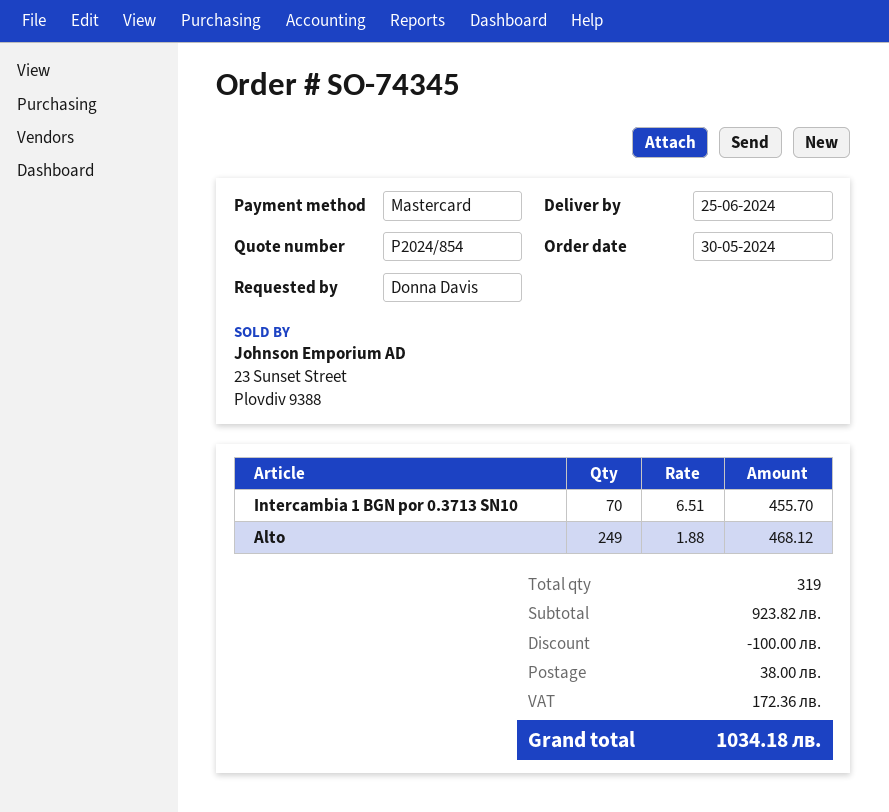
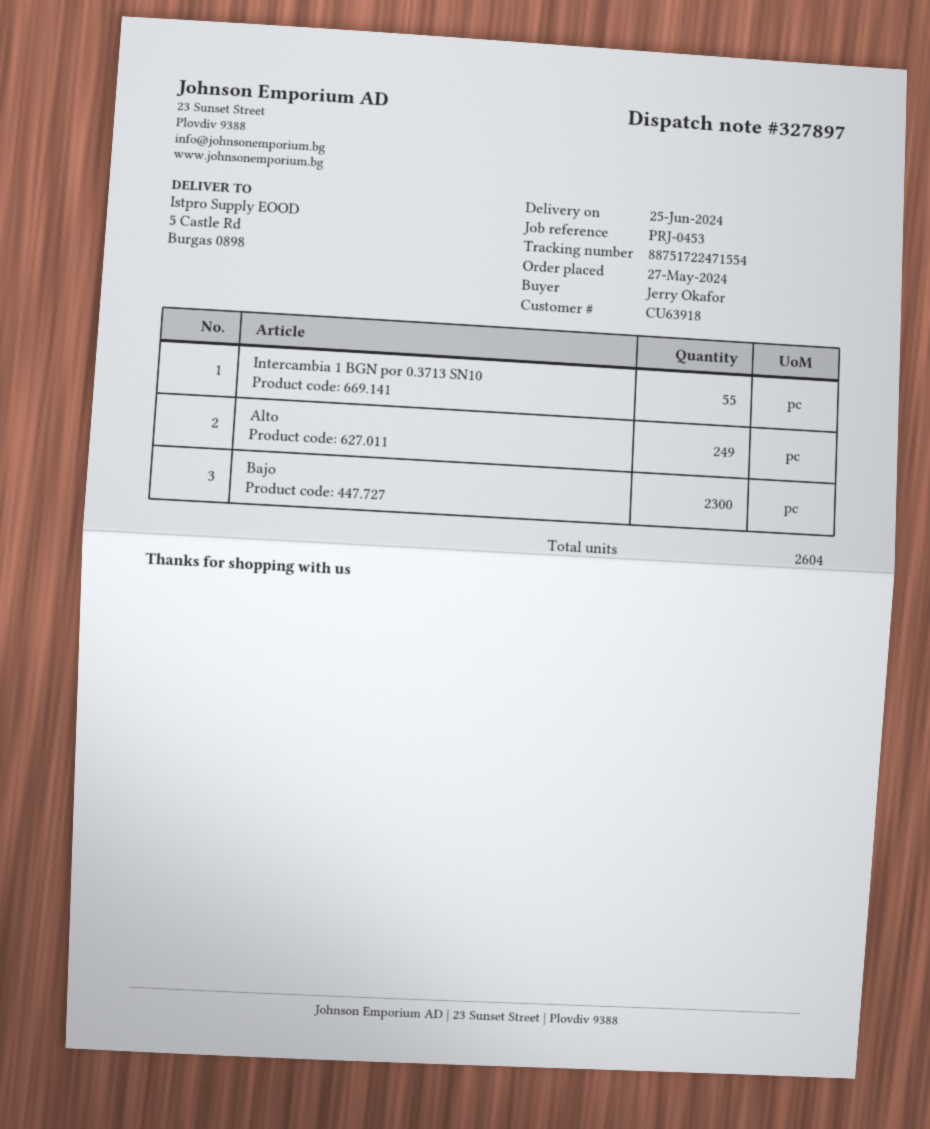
order date: 2024-05-30 -> 2024-05-27
ordered by: Donna Davis -> Jerry Okafor
Intercambia 1 BGN por 0.3713 SN10: 70 -> 55
Bajo: none -> 2300
total quantity: 319 -> 2604

